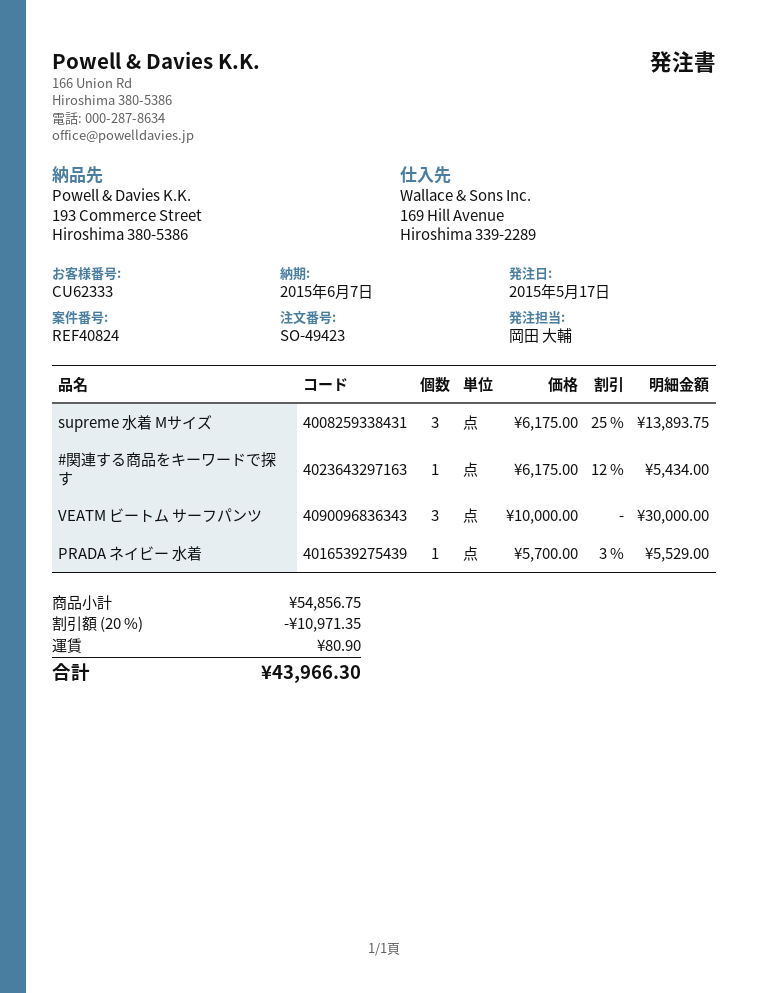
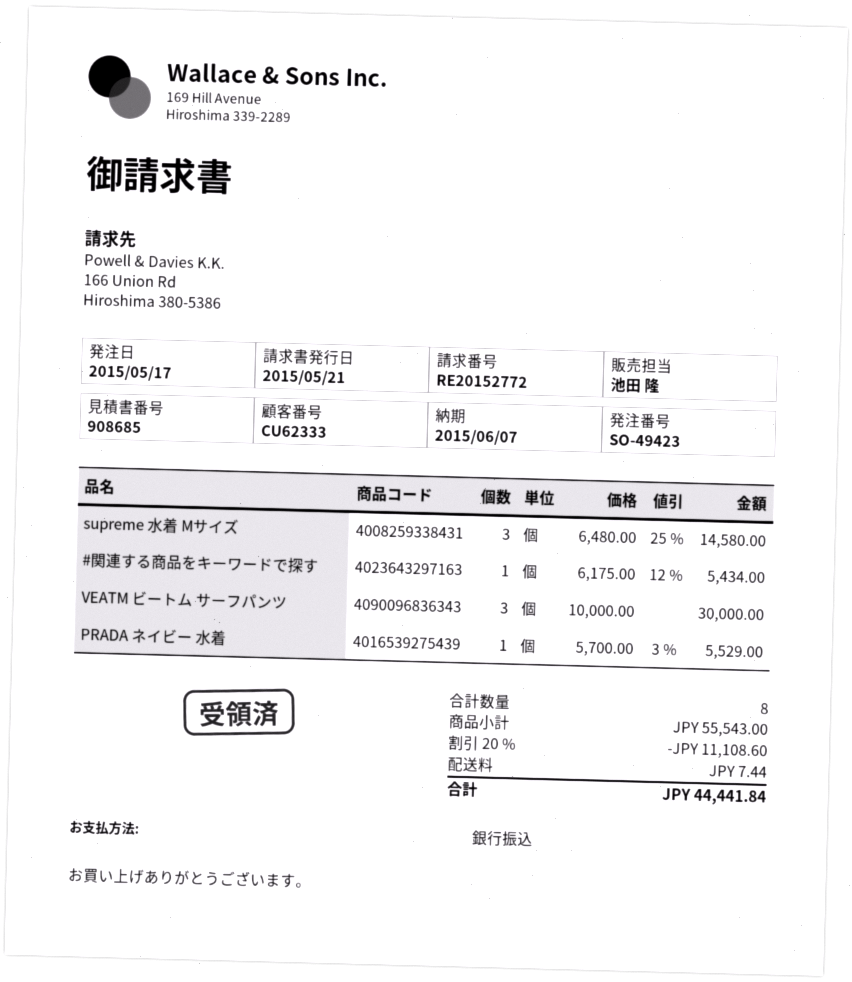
supreme 水着 Mサイズ: 3 x 6175.00 - 25% = 13893.75 -> 3 x 6480.00 - 25% = 14580.00
subtotal: 54856.75 -> 55543.00
discount: 20% = 10971.35 -> 20% = 11108.60
shipping: 80.90 -> 7.44
total: 43966.30 -> 44441.84

